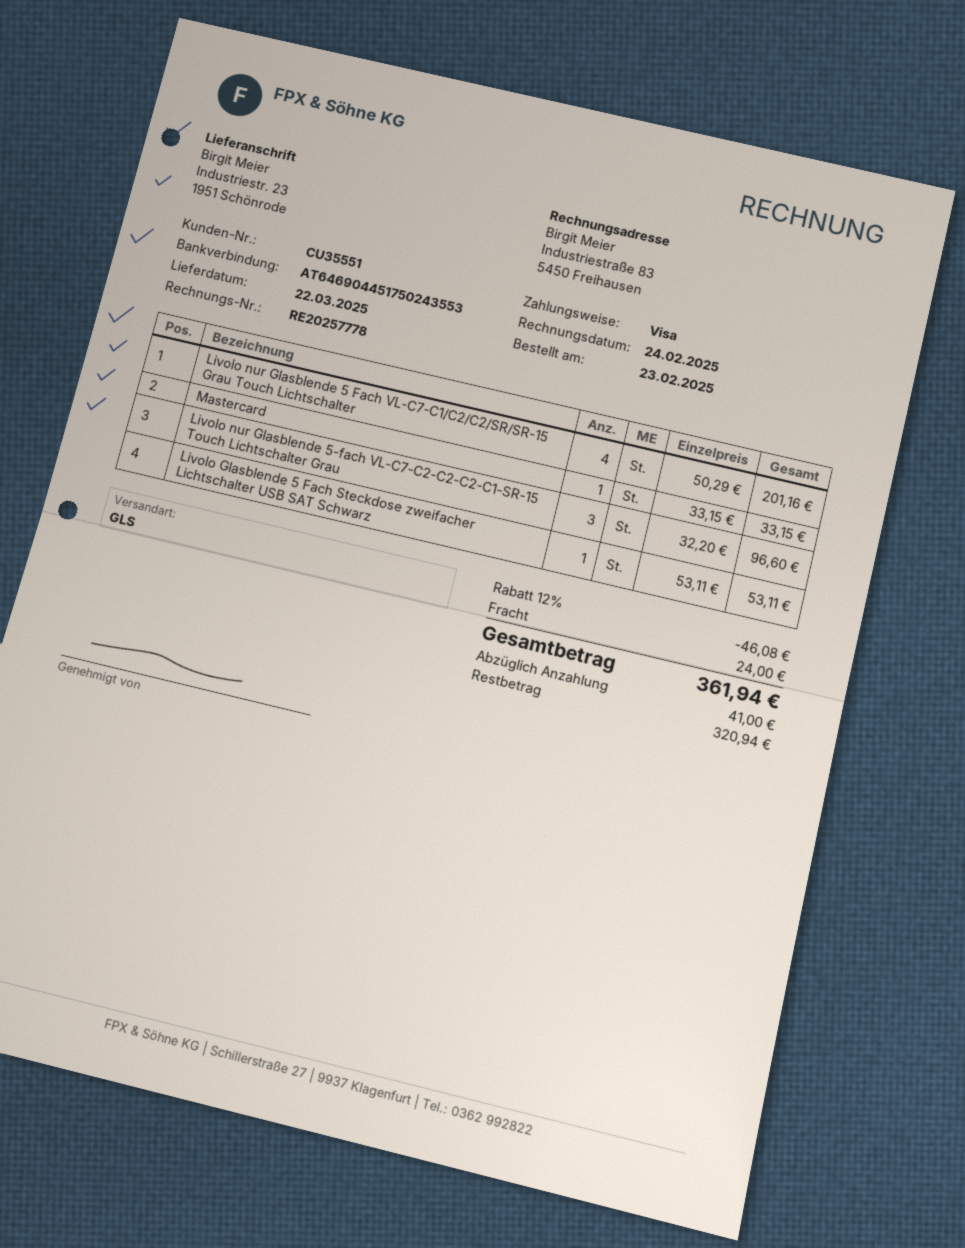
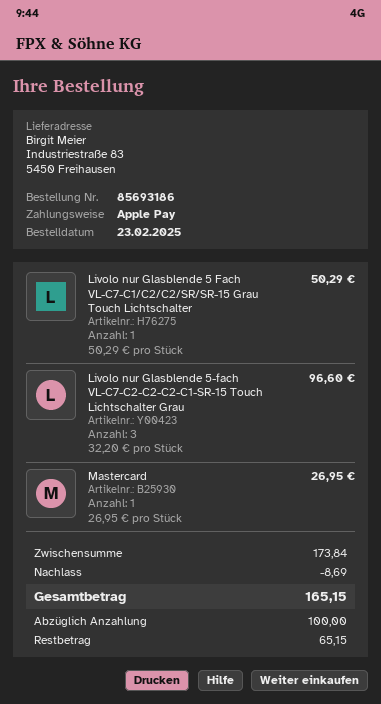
payment method: Visa -> Apple Pay
ship to: Industriestr. 23, 1951 Schönrode -> Industriestraße 83, 5450 Freihausen
Livolo nur Glasblende 5 Fach VL-C7-C1/C2/C2/SR/SR-15 Grau Touch Lichtschalter: 4 x 50.29 = 201.16 -> 1 x 50.29 = 50.29
Mastercard: 1 x 33.15 = 33.15 -> 1 x 26.95 = 26.95
Livolo Glasblende 5 Fach Steckdose zweifacher Lichtschalter USB SAT Schwarz: 1 x 53.11 = 53.11 -> none
discount: 46.08 -> 8.69
shipping: 24.00 -> none
total: 361.94 -> 165.15
deposit: 41.00 -> 100.00
balance: 320.94 -> 65.15

